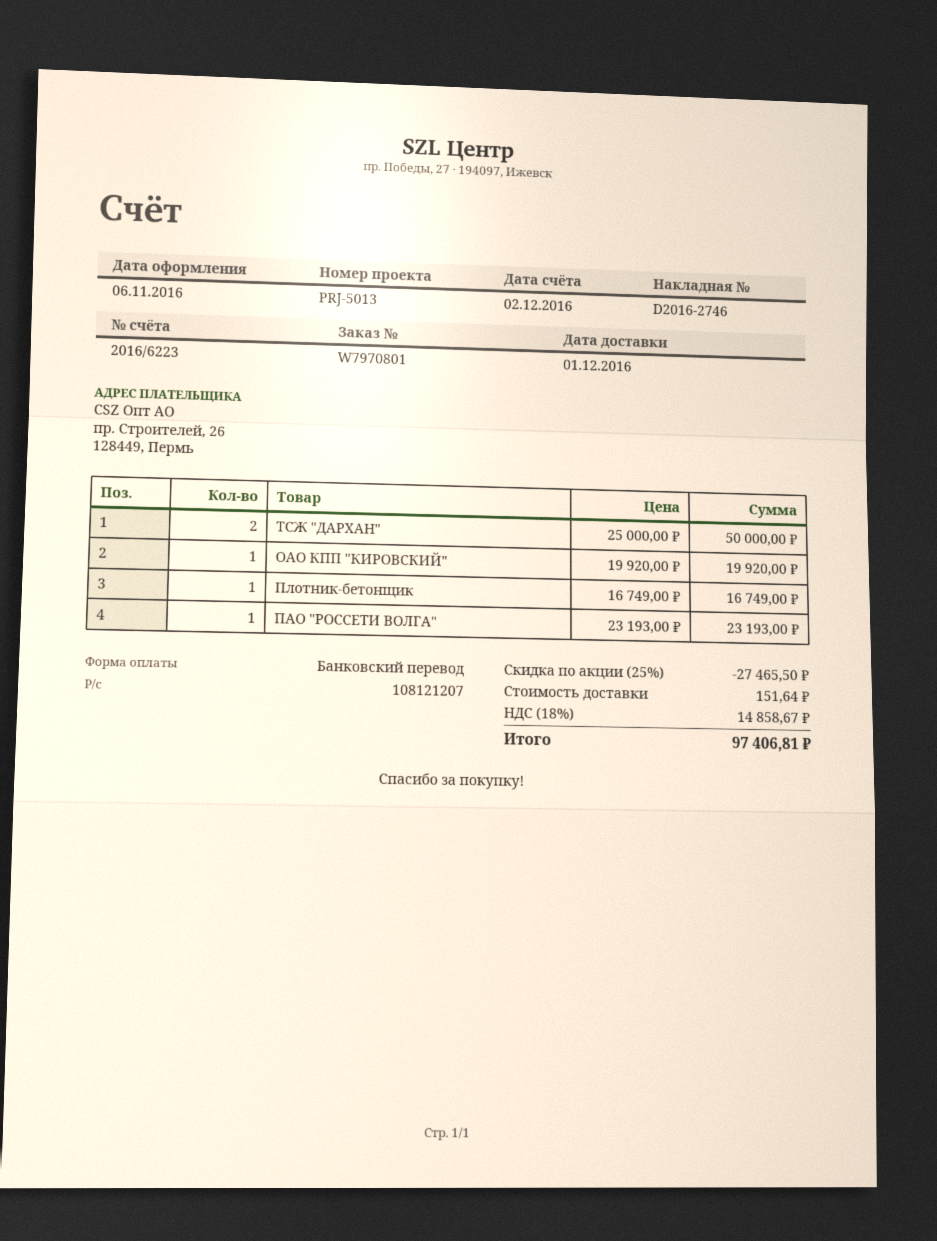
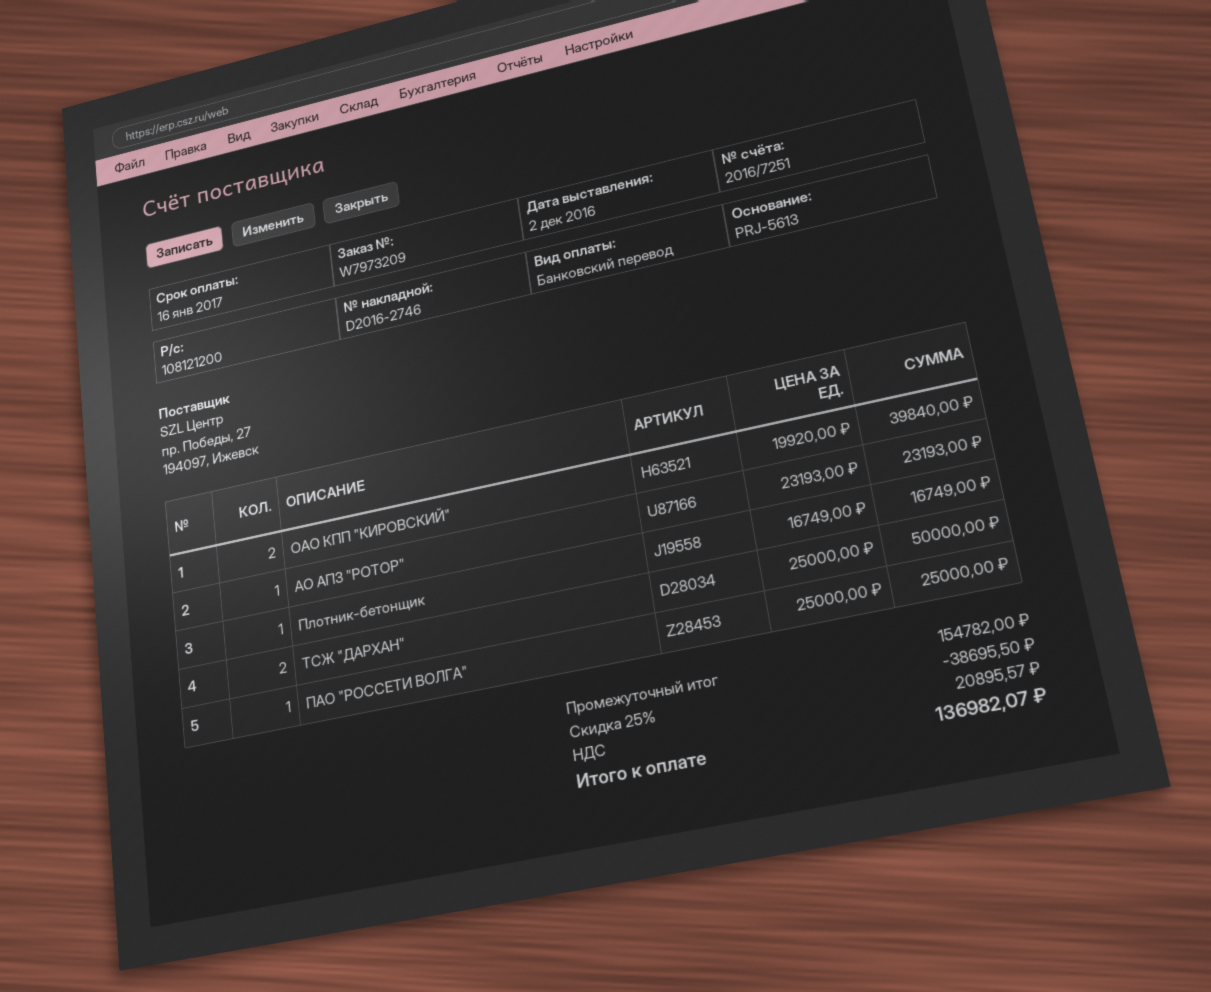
order number: W7970801 -> W7973209
invoice number: 2016/6223 -> 2016/7251
reference: PRJ-5013 -> PRJ-5613
bank account: 108121207 -> 108121200
ОАО КПП "КИРОВСКИЙ": 1 x 19920.00 = 19920.00 -> 2 x 19920.00 = 39840.00
ПАО "РОССЕТИ ВОЛГА": 1 x 23193.00 = 23193.00 -> 1 x 25000.00 = 25000.00
АО АПЗ "РОТОР": none -> 1 x 23193.00 = 23193.00
discount: 25% = 27465.50 -> 25% = 38695.50
shipping: 151.64 -> none
tax: 14858.67 -> 20895.57
total: 97406.81 -> 136982.07

